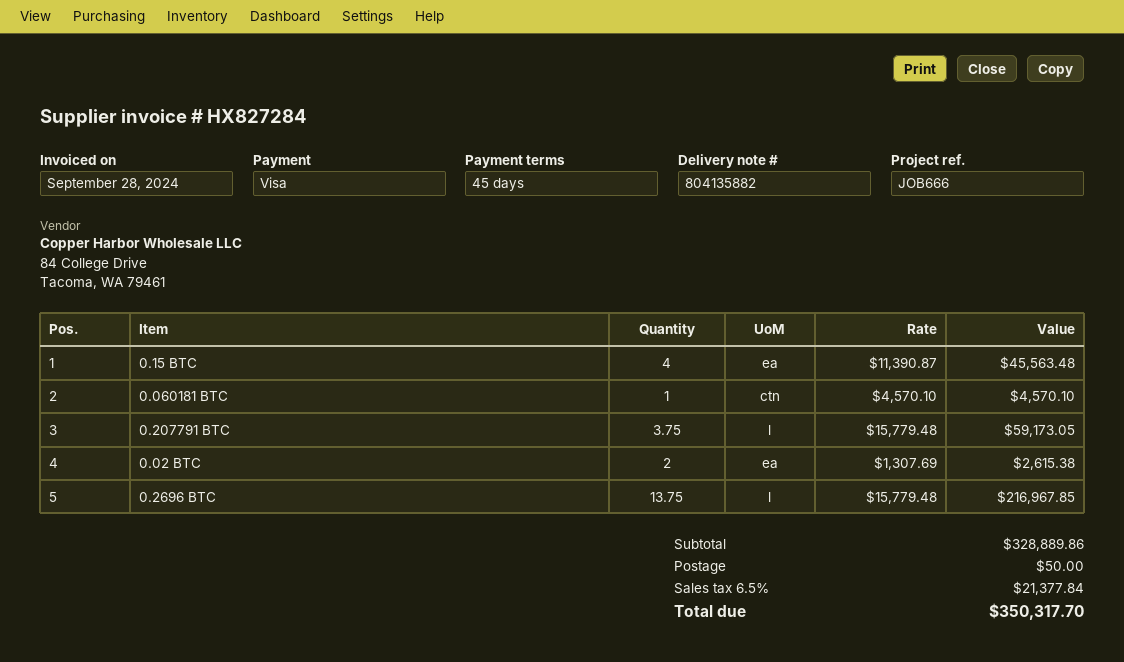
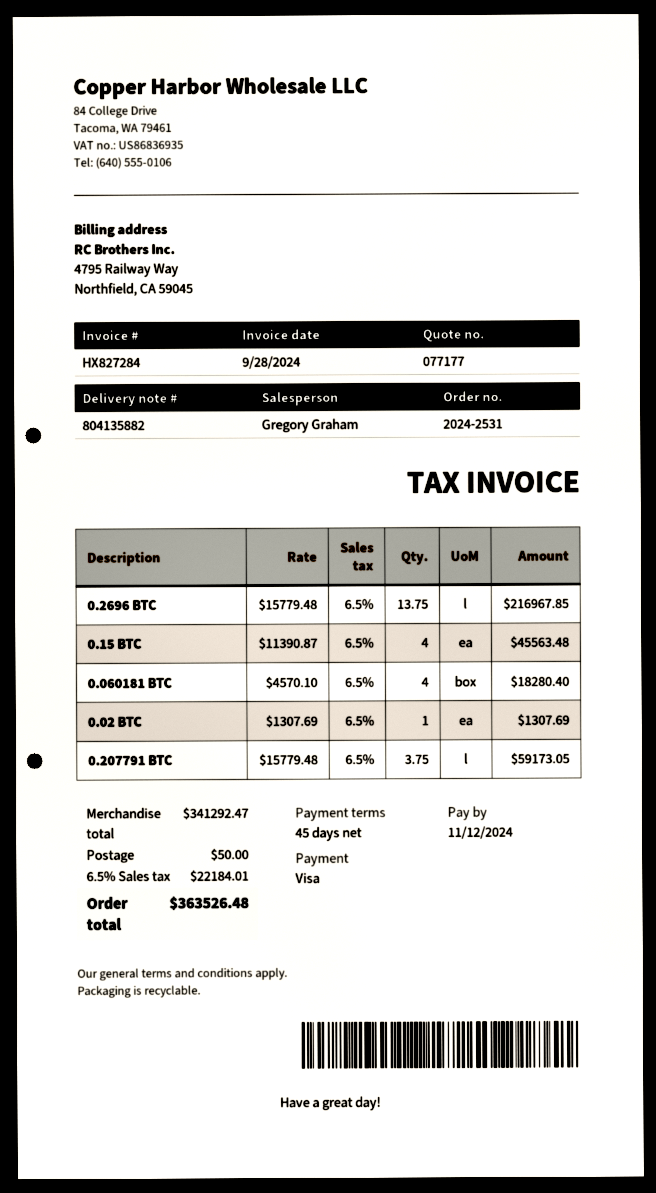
0.060181 BTC: 1 x 4570.10 = 4570.10 -> 4 x 4570.10 = 18280.40
0.02 BTC: 2 x 1307.69 = 2615.38 -> 1 x 1307.69 = 1307.69
subtotal: 328889.86 -> 341292.47
tax: 6.5% = 21377.84 -> 6.5% = 22184.01
total: 350317.70 -> 363526.48

